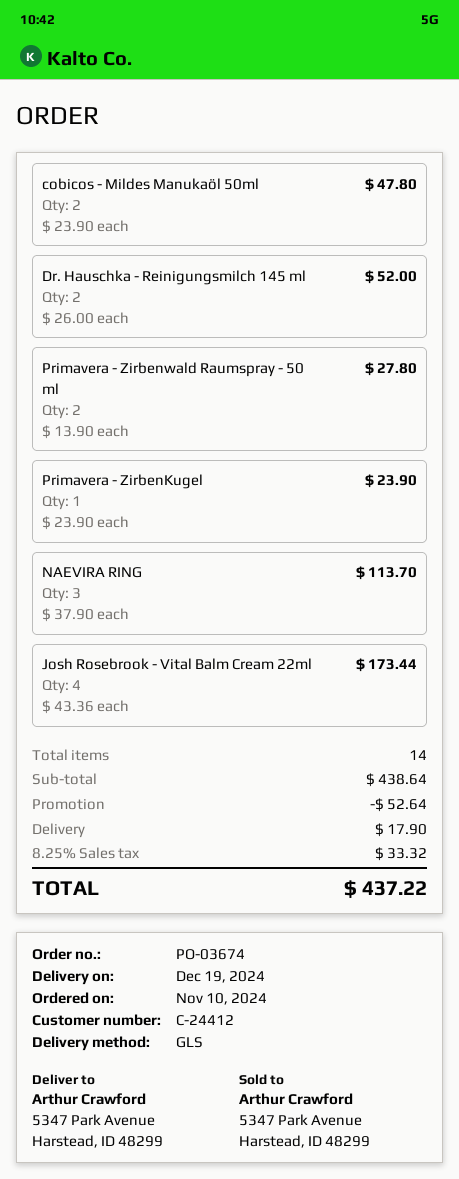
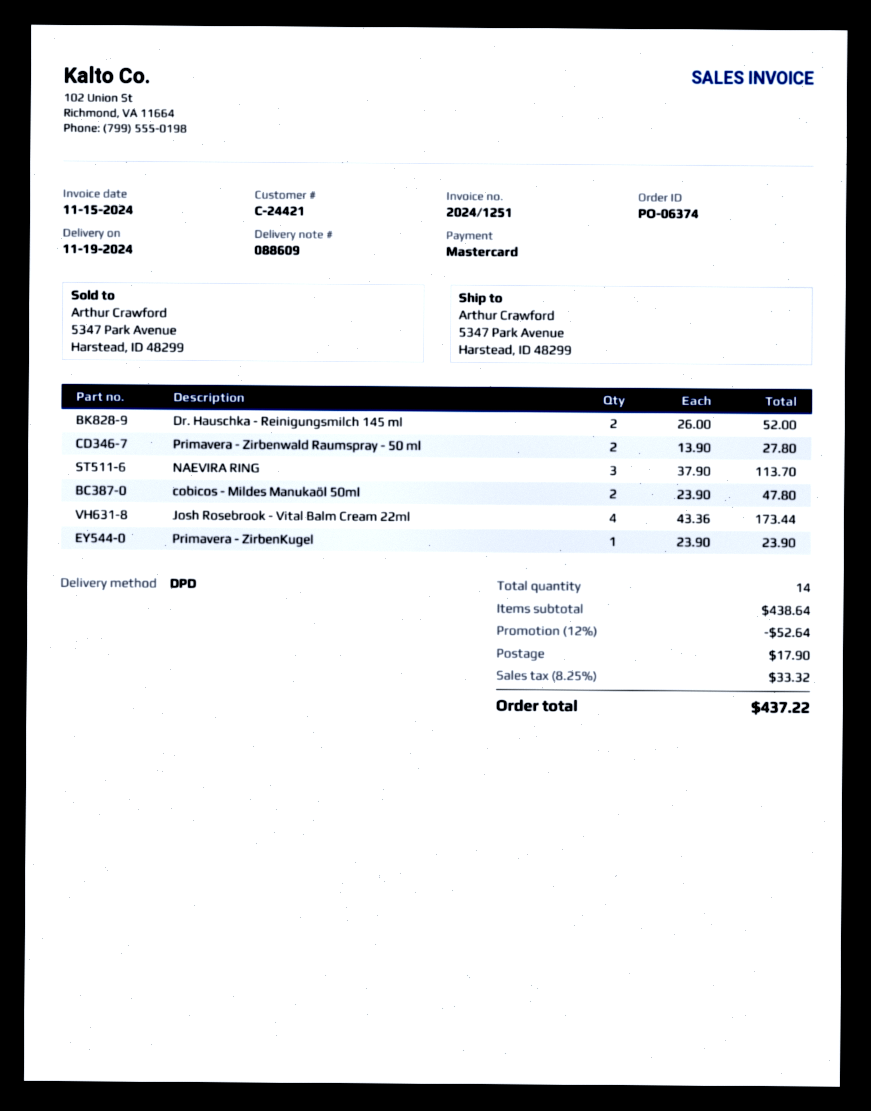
order number: PO-03674 -> PO-06374
delivery date: 2024-12-19 -> 2024-11-19
customer number: C-24412 -> C-24421
shipping method: GLS -> DPD

